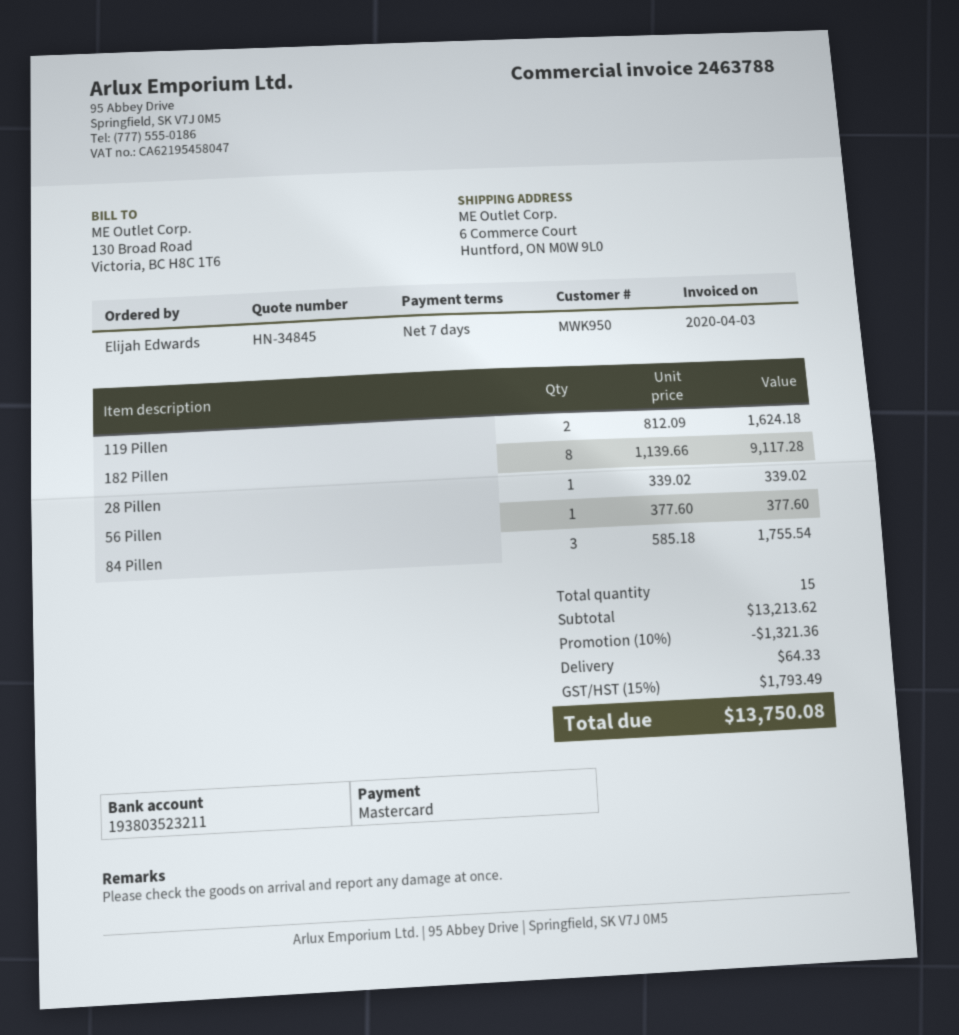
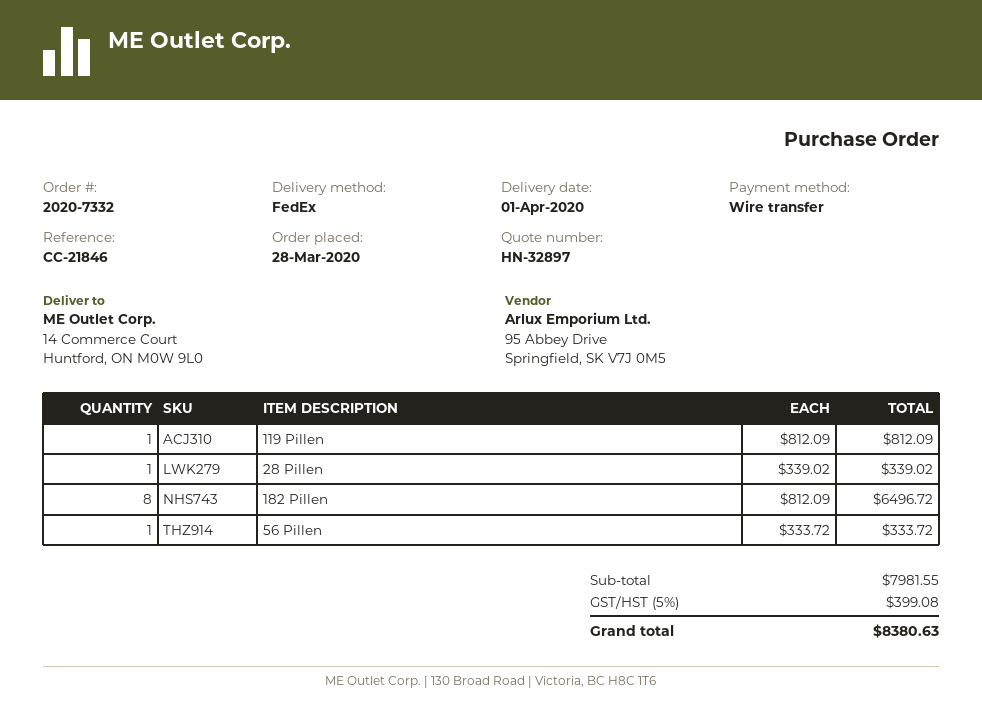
quote number: HN-34845 -> HN-32897
payment method: Mastercard -> bank transfer
ship to: 6 Commerce Court, Huntford, ON M0W 9L0 -> 14 Commerce Court, Huntford, ON M0W 9L0
119 Pillen: 2 x 812.09 = 1624.18 -> 1 x 812.09 = 812.09
182 Pillen: 8 x 1139.66 = 9117.28 -> 8 x 812.09 = 6496.72
56 Pillen: 1 x 377.60 = 377.60 -> 1 x 333.72 = 333.72
84 Pillen: 3 x 585.18 = 1755.54 -> none
subtotal: 13213.62 -> 7981.55
discount: 10% = 1321.36 -> none
shipping: 64.33 -> none
tax: 15% = 1793.49 -> 5% = 399.08
total: 13750.08 -> 8380.63

